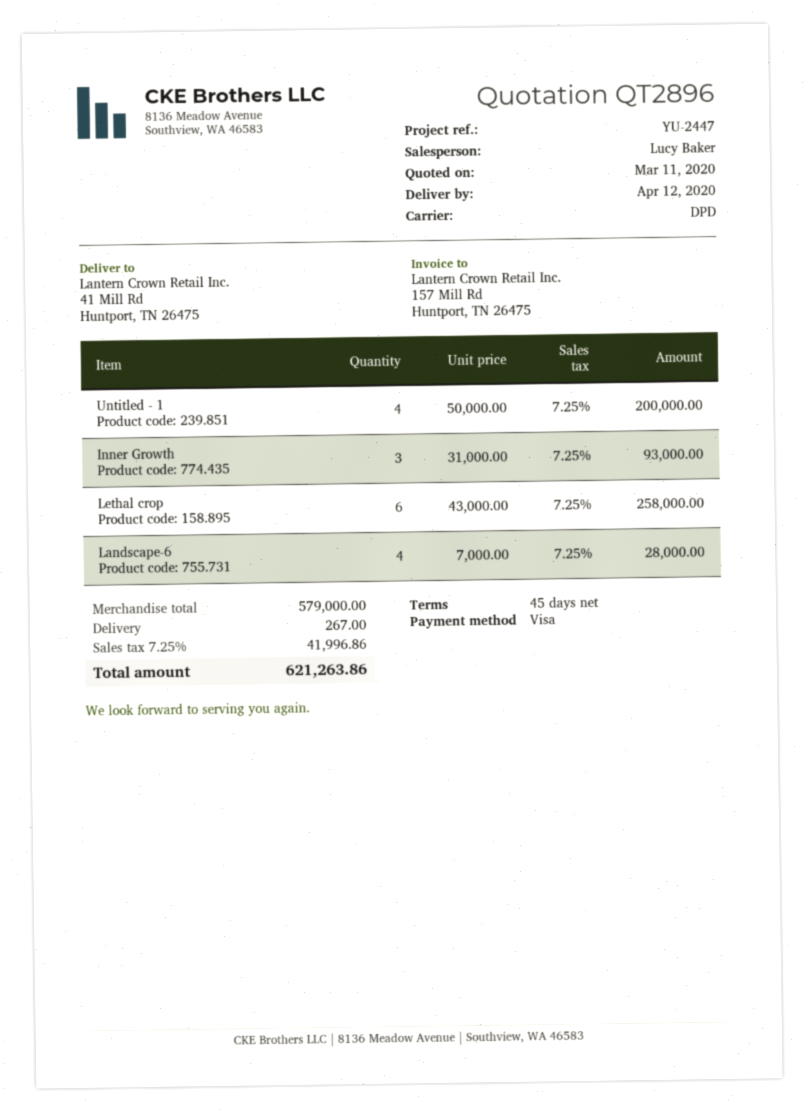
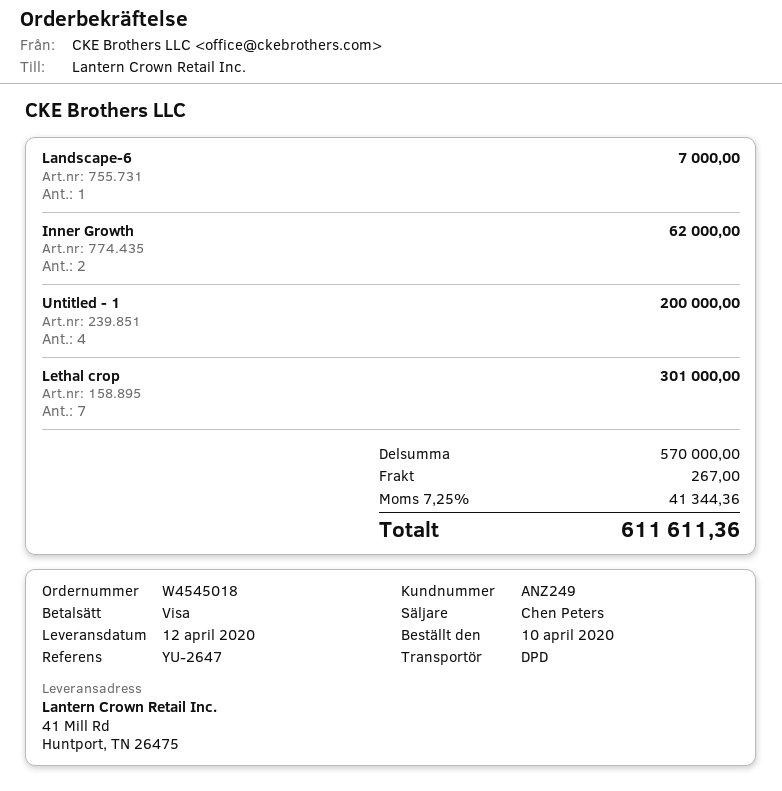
reference: YU-2447 -> YU-2647
sales rep: Lucy Baker -> Chen Peters
Inner Growth: 3 for 93000.00 -> 2 for 62000.00
Lethal crop: 6 for 258000.00 -> 7 for 301000.00
Landscape-6: 4 for 28000.00 -> 1 for 7000.00
subtotal: 579000.00 -> 570000.00
tax: 7.25% = 41996.86 -> 7.25% = 41344.36
total: 621263.86 -> 611611.36

